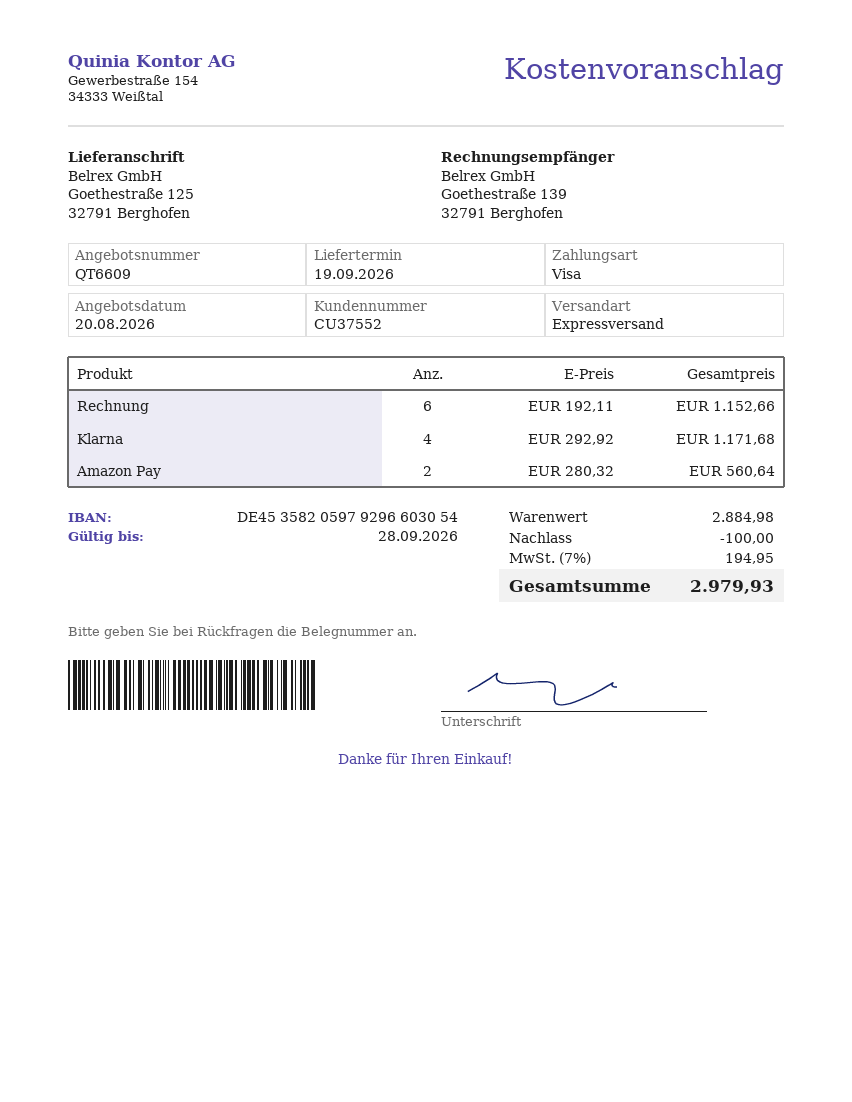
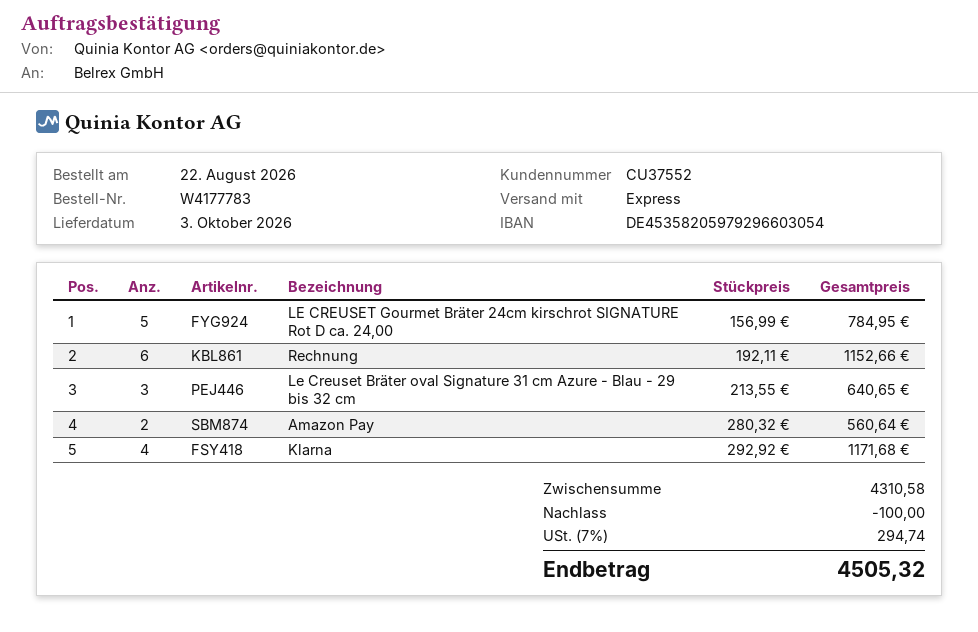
delivery date: 2026-09-19 -> 2026-10-03
LE CREUSET Gourmet Bräter 24cm kirschrot SIGNATURE Rot D ca. 24,00: none -> 5 x 156.99 = 784.95
Le Creuset Bräter oval Signature 31 cm Azure - Blau - 29 bis 32 cm: none -> 3 x 213.55 = 640.65
subtotal: 2884.98 -> 4310.58
tax: 7% = 194.95 -> 7% = 294.74
total: 2979.93 -> 4505.32

